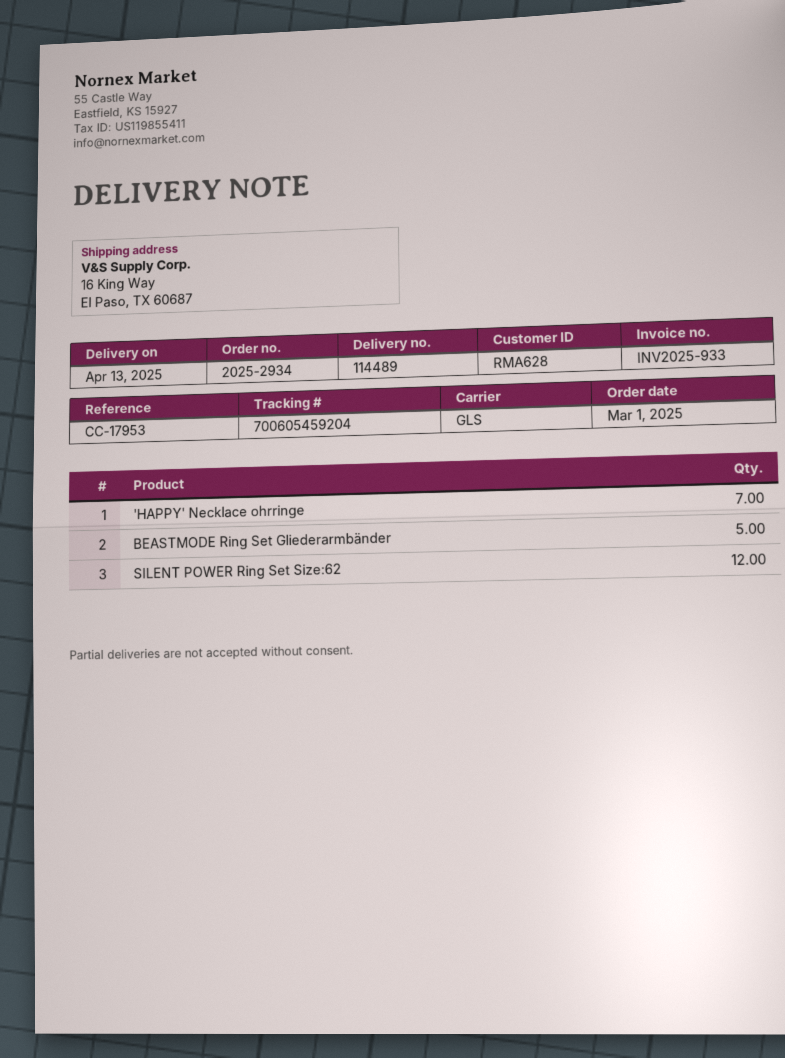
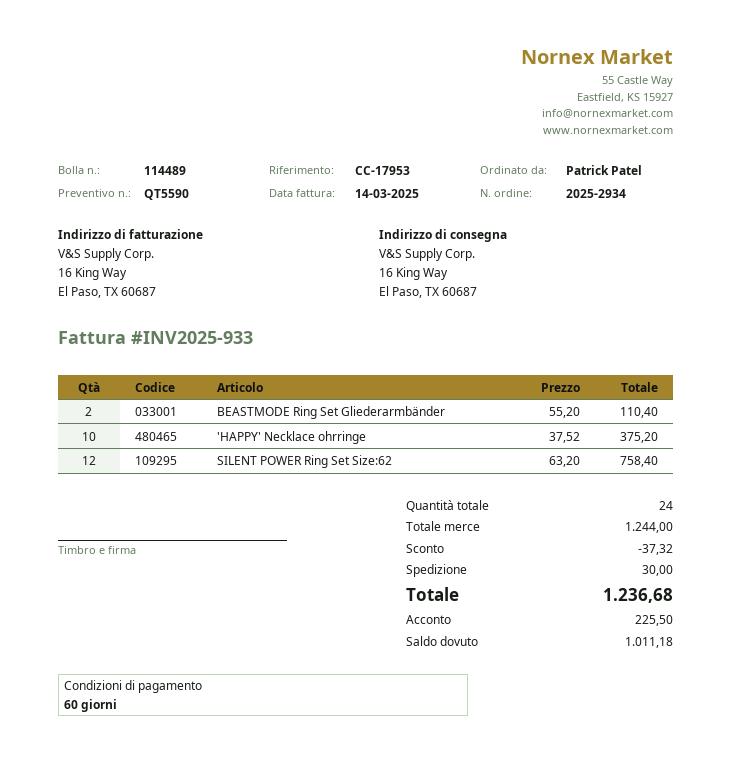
'HAPPY' Necklace ohrringe: 7 -> 10
BEASTMODE Ring Set Gliederarmbänder: 5 -> 2

